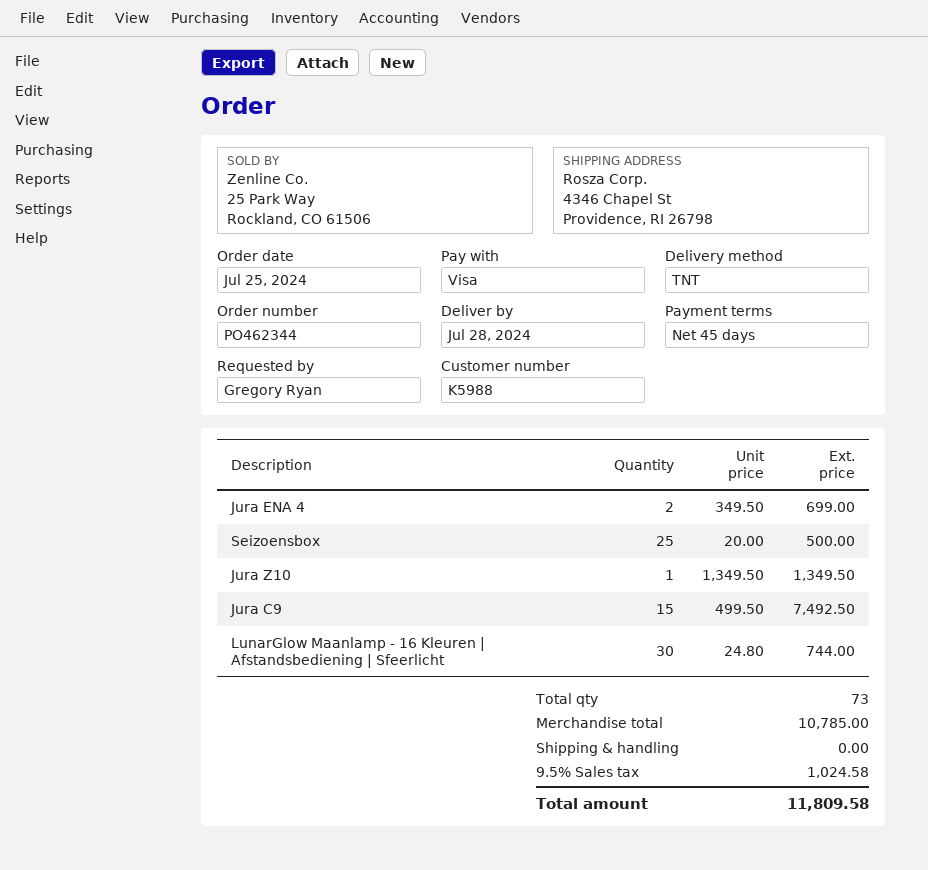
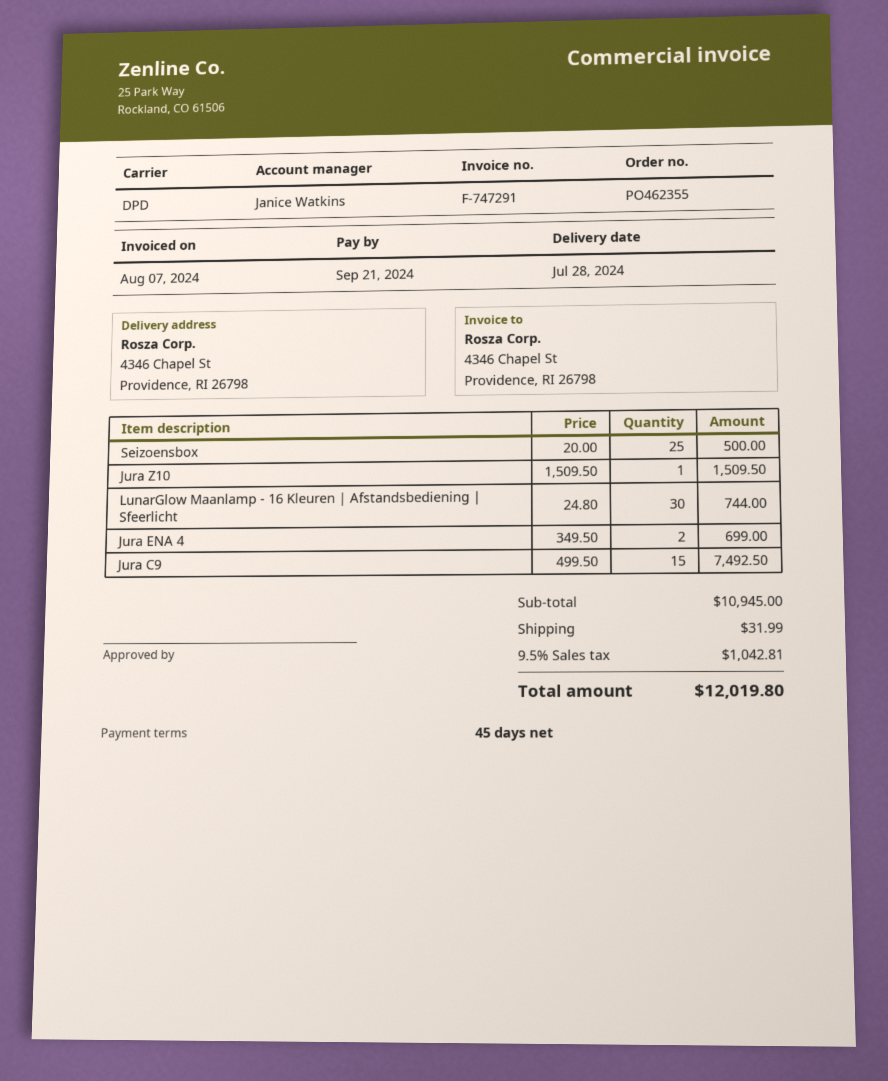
order number: PO462344 -> PO462355
shipping method: TNT -> DPD
Jura Z10: 1 x 1349.50 = 1349.50 -> 1 x 1509.50 = 1509.50
subtotal: 10785.00 -> 10945.00
shipping: 0.00 -> 31.99
tax: 9.5% = 1024.58 -> 9.5% = 1042.81
total: 11809.58 -> 12019.80

